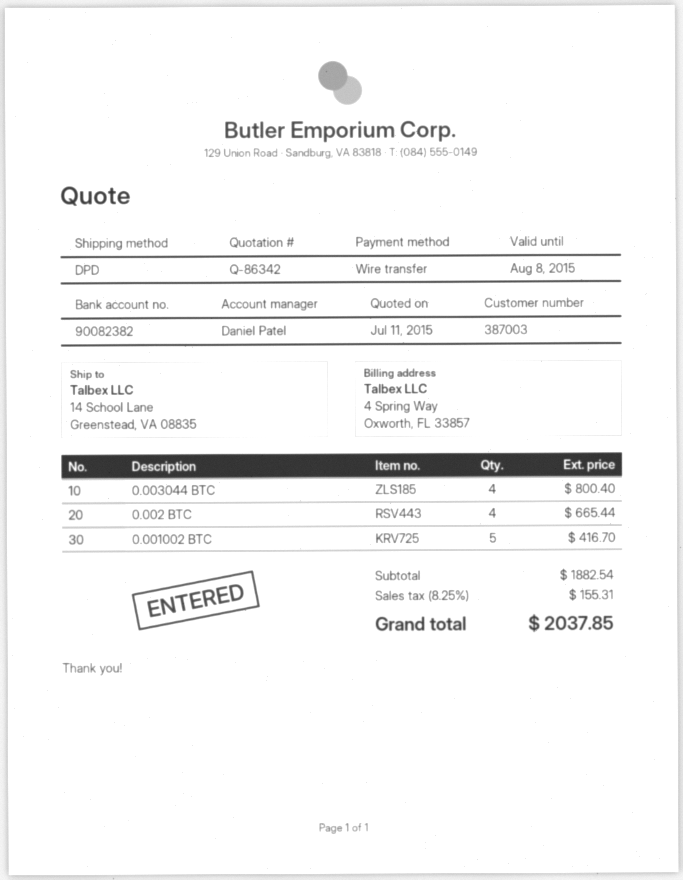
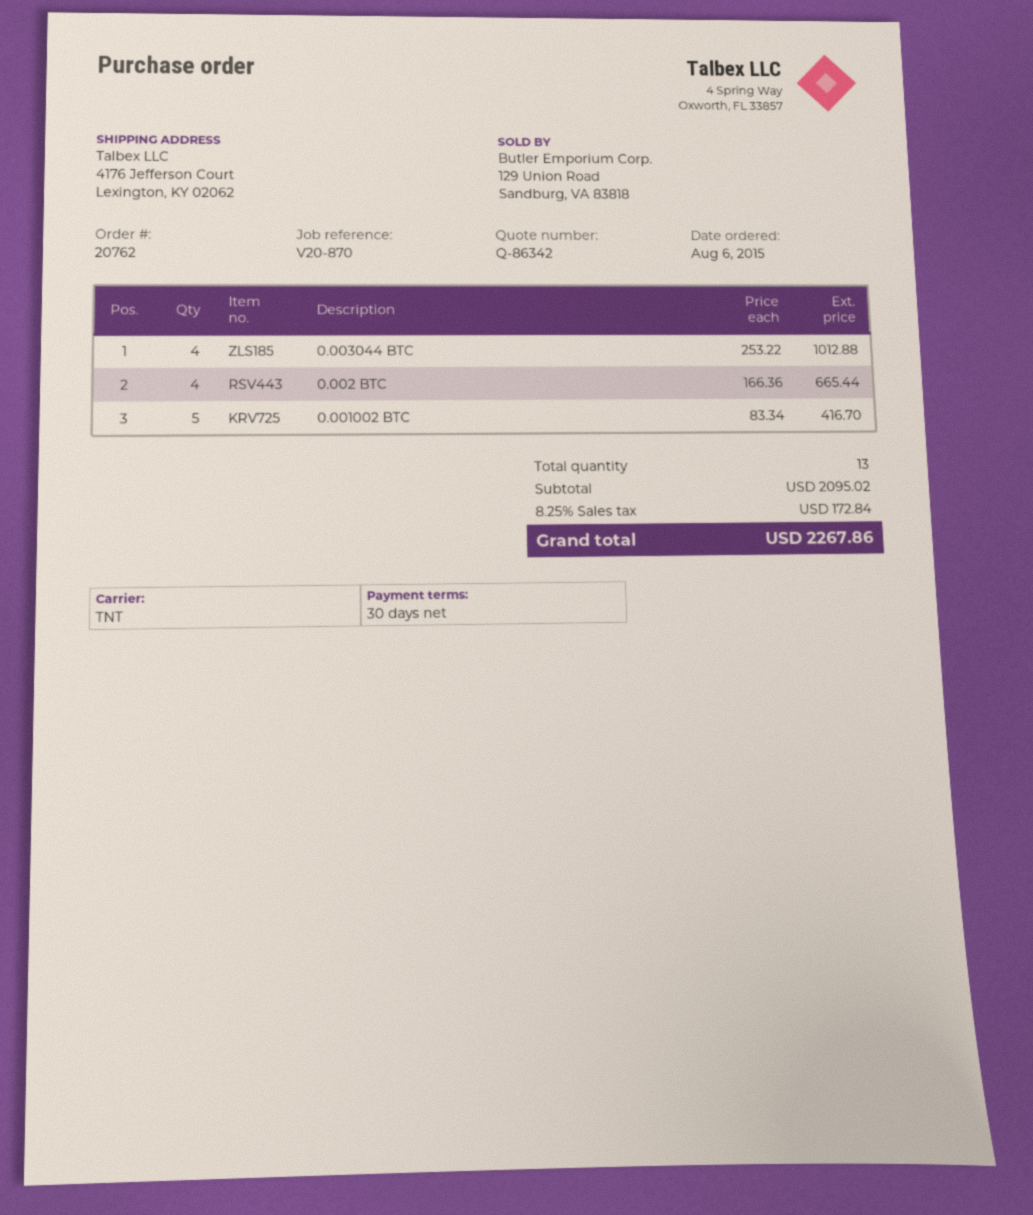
shipping method: DPD -> TNT
ship to: 14 School Lane, Greenstead, VA 08835 -> 4176 Jefferson Court, Lexington, KY 02062
0.003044 BTC: 4 for 800.40 -> 4 for 1012.88
subtotal: 1882.54 -> 2095.02
tax: 8.25% = 155.31 -> 8.25% = 172.84
total: 2037.85 -> 2267.86

